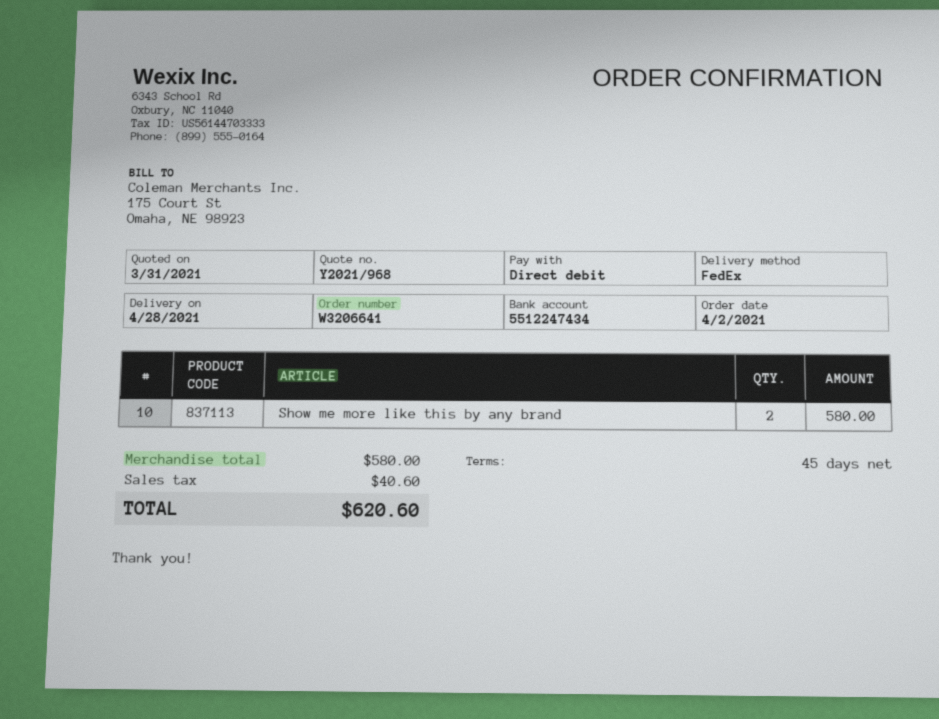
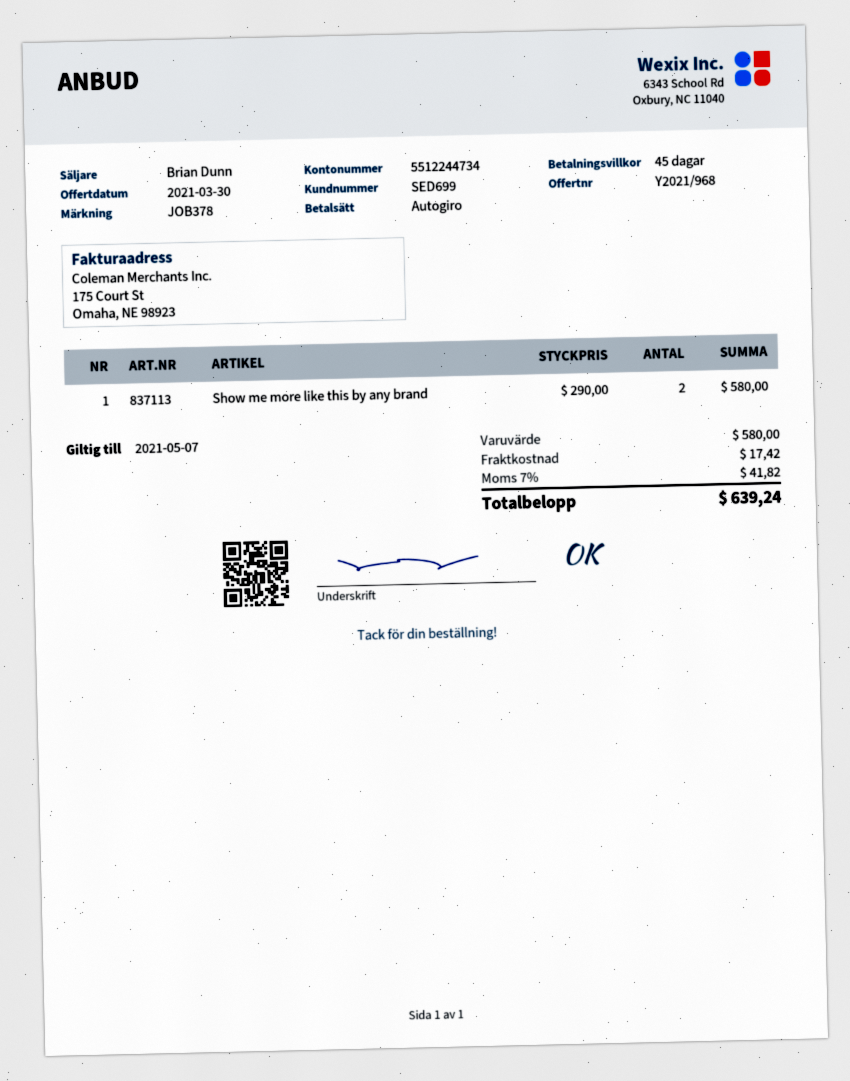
quote date: 2021-03-31 -> 2021-03-30
bank account: 5512247434 -> 5512244734
shipping: none -> 17.42
tax: 40.60 -> 41.82
total: 620.60 -> 639.24

